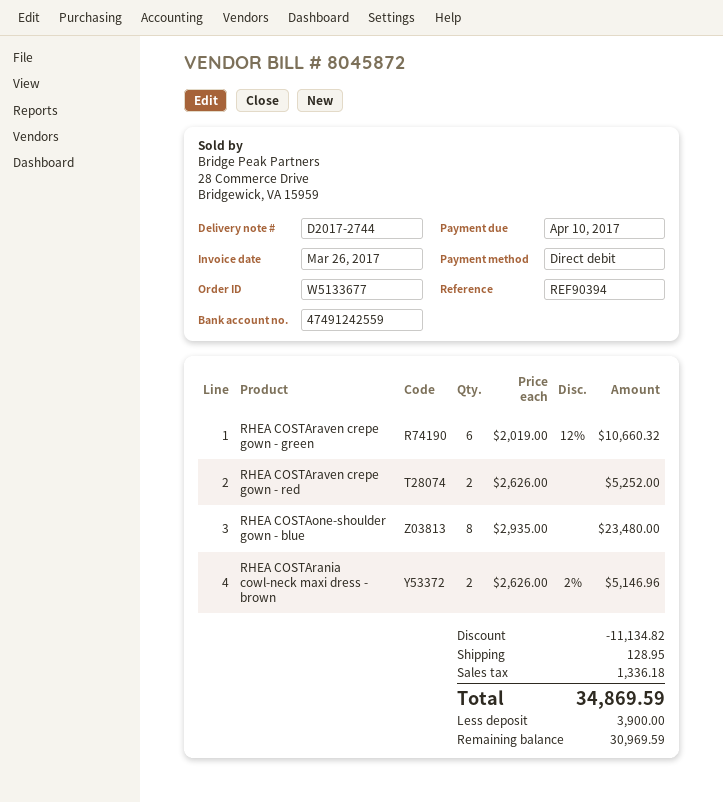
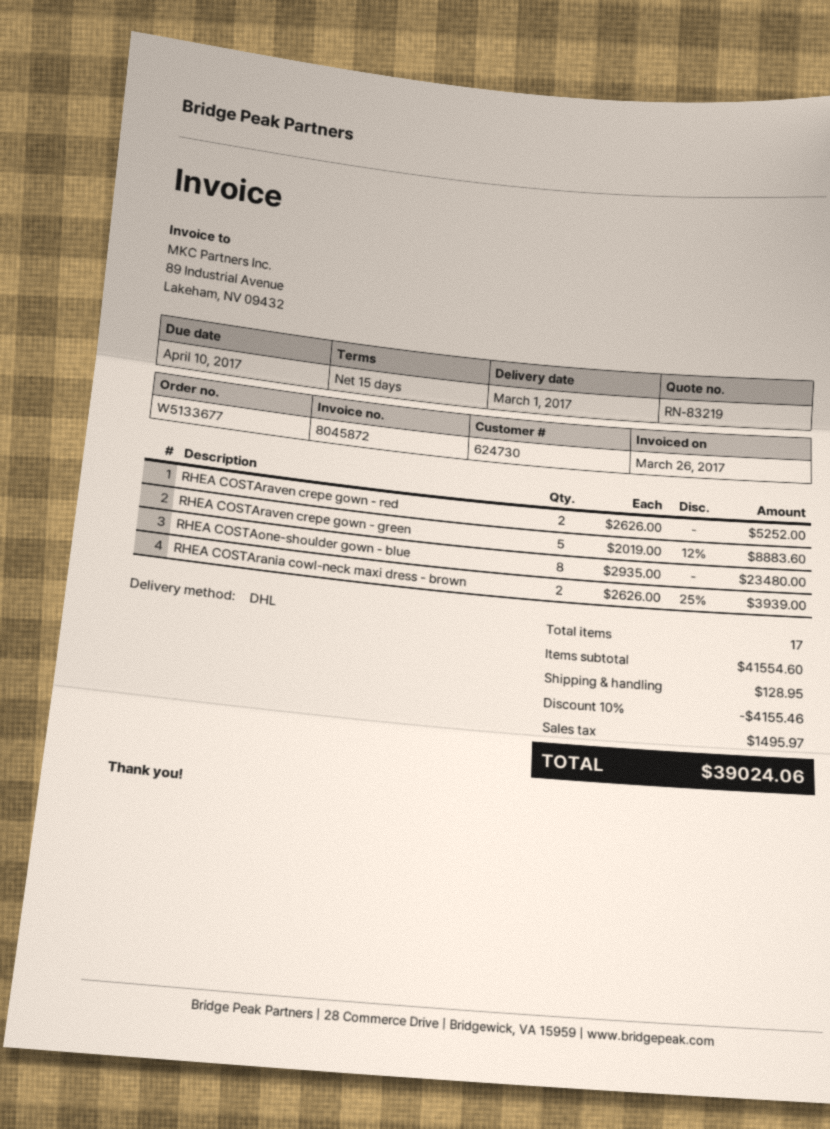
RHEA COSTAraven crepe gown - green: 6 x 2019.00 - 12% = 10660.32 -> 5 x 2019.00 - 12% = 8883.60
RHEA COSTArania cowl-neck maxi dress - brown: 2 x 2626.00 - 2% = 5146.96 -> 2 x 2626.00 - 25% = 3939.00
discount: 11134.82 -> 4155.46
tax: 1336.18 -> 1495.97
total: 34869.59 -> 39024.06

